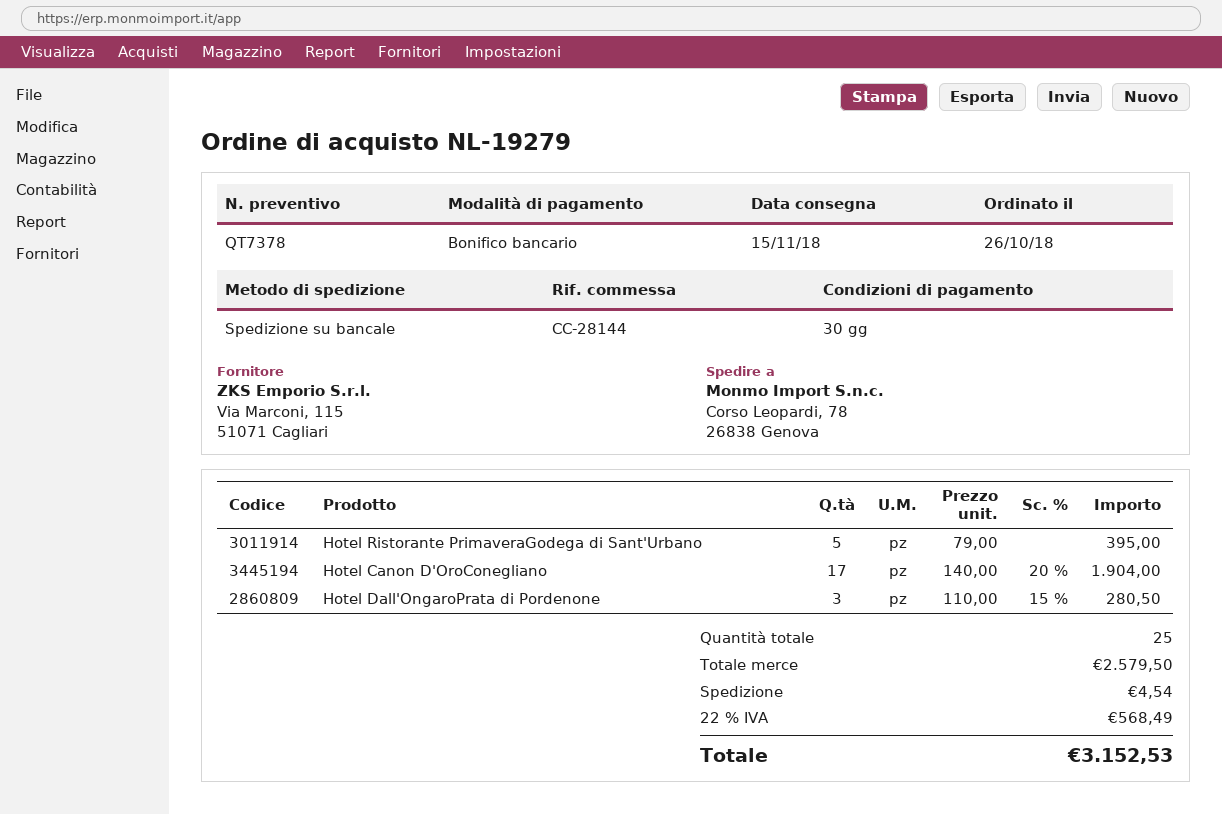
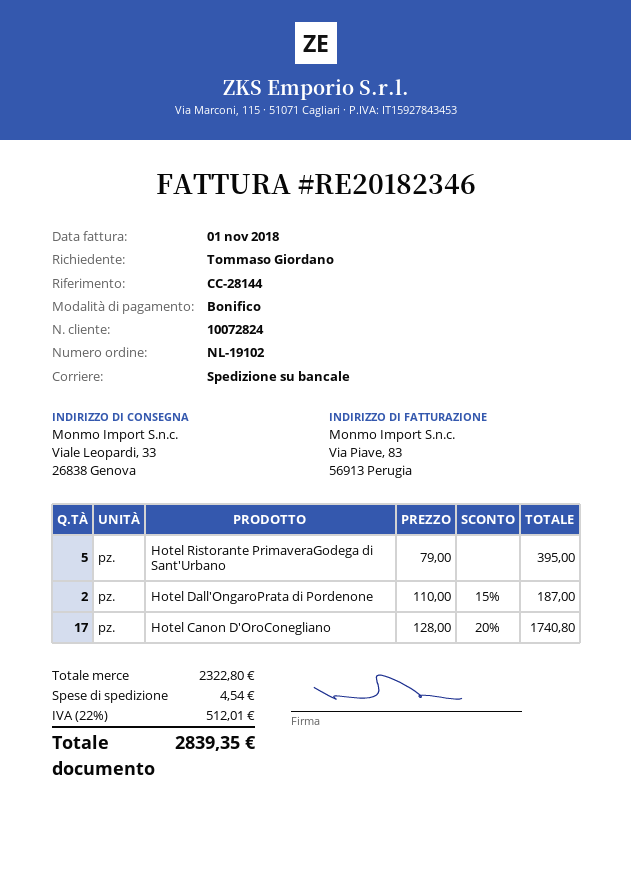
order number: NL-19279 -> NL-19102
ship to: Corso Leopardi, 78, 26838 Genova -> Viale Leopardi, 33, 26838 Genova
Hotel Canon D'OroConegliano: 17 x 140.00 - 20% = 1904.00 -> 17 x 128.00 - 20% = 1740.80
Hotel Dall'OngaroPrata di Pordenone: 3 x 110.00 - 15% = 280.50 -> 2 x 110.00 - 15% = 187.00
subtotal: 2579.50 -> 2322.80
tax: 22% = 568.49 -> 22% = 512.01
total: 3152.53 -> 2839.35

